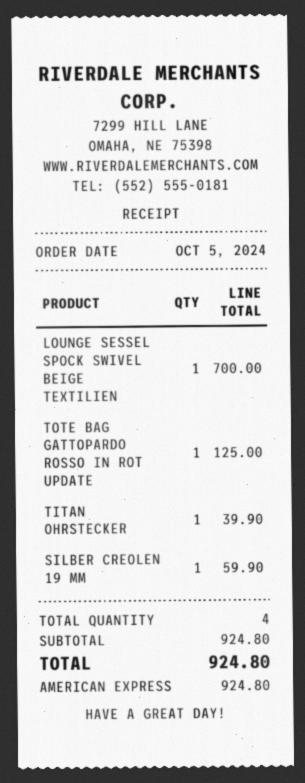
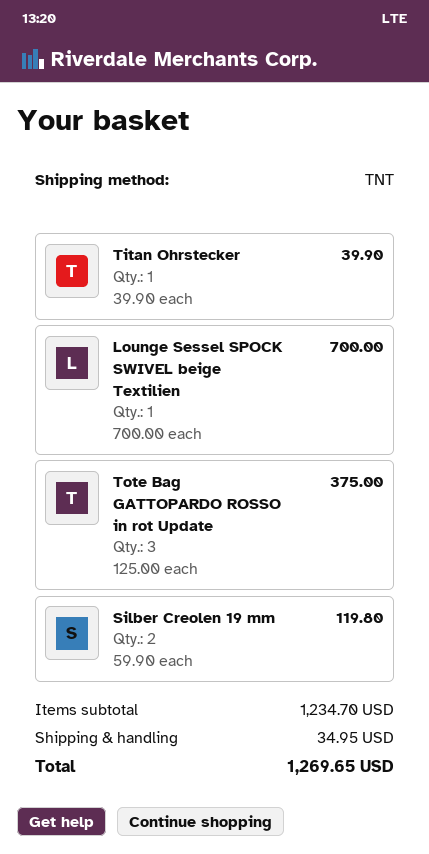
TOTE BAG GATTOPARDO ROSSO IN ROT UPDATE: 1 for 125.00 -> 3 for 375.00
SILBER CREOLEN 19 MM: 1 for 59.90 -> 2 for 119.80
subtotal: 924.80 -> 1234.70
shipping: none -> 34.95
total: 924.80 -> 1269.65

